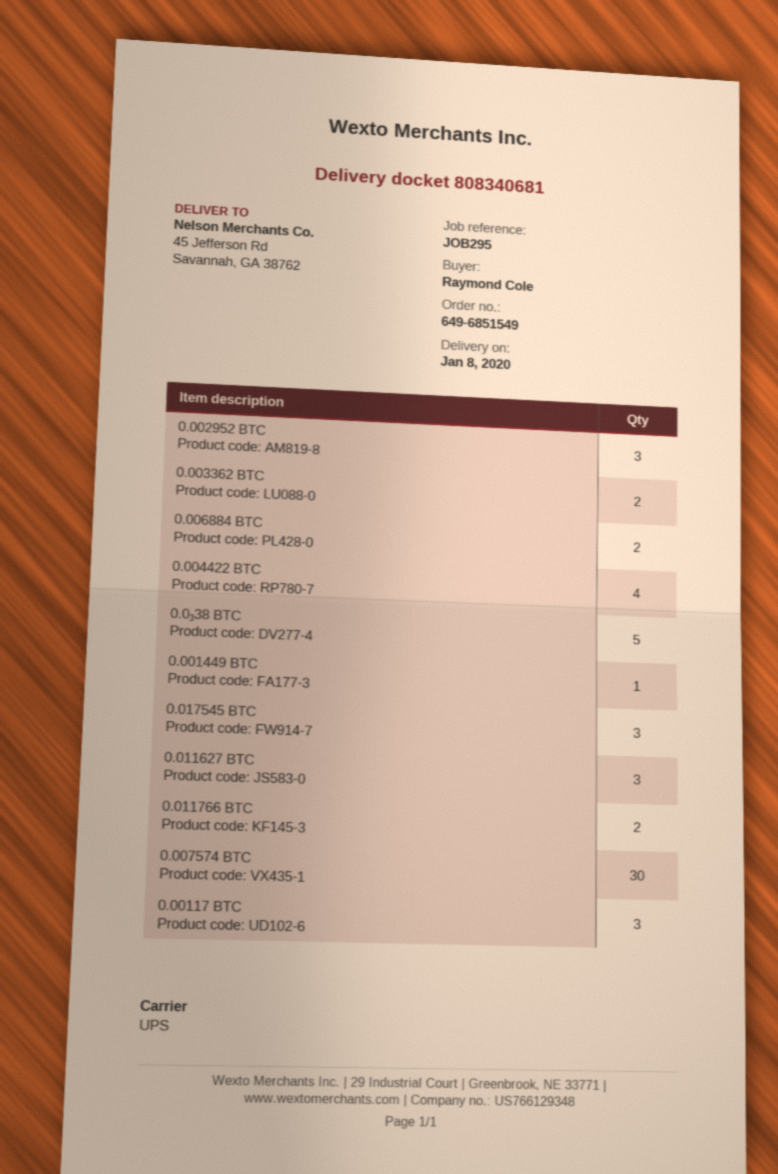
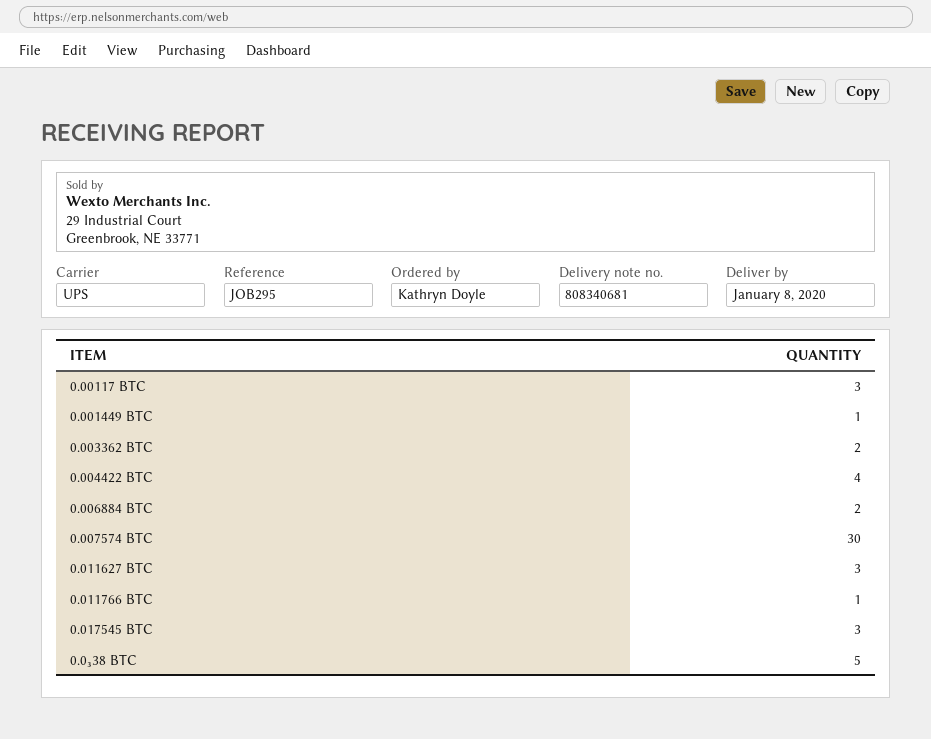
ordered by: Raymond Cole -> Kathryn Doyle
0.002952 BTC: 3 -> none
0.011766 BTC: 2 -> 1

